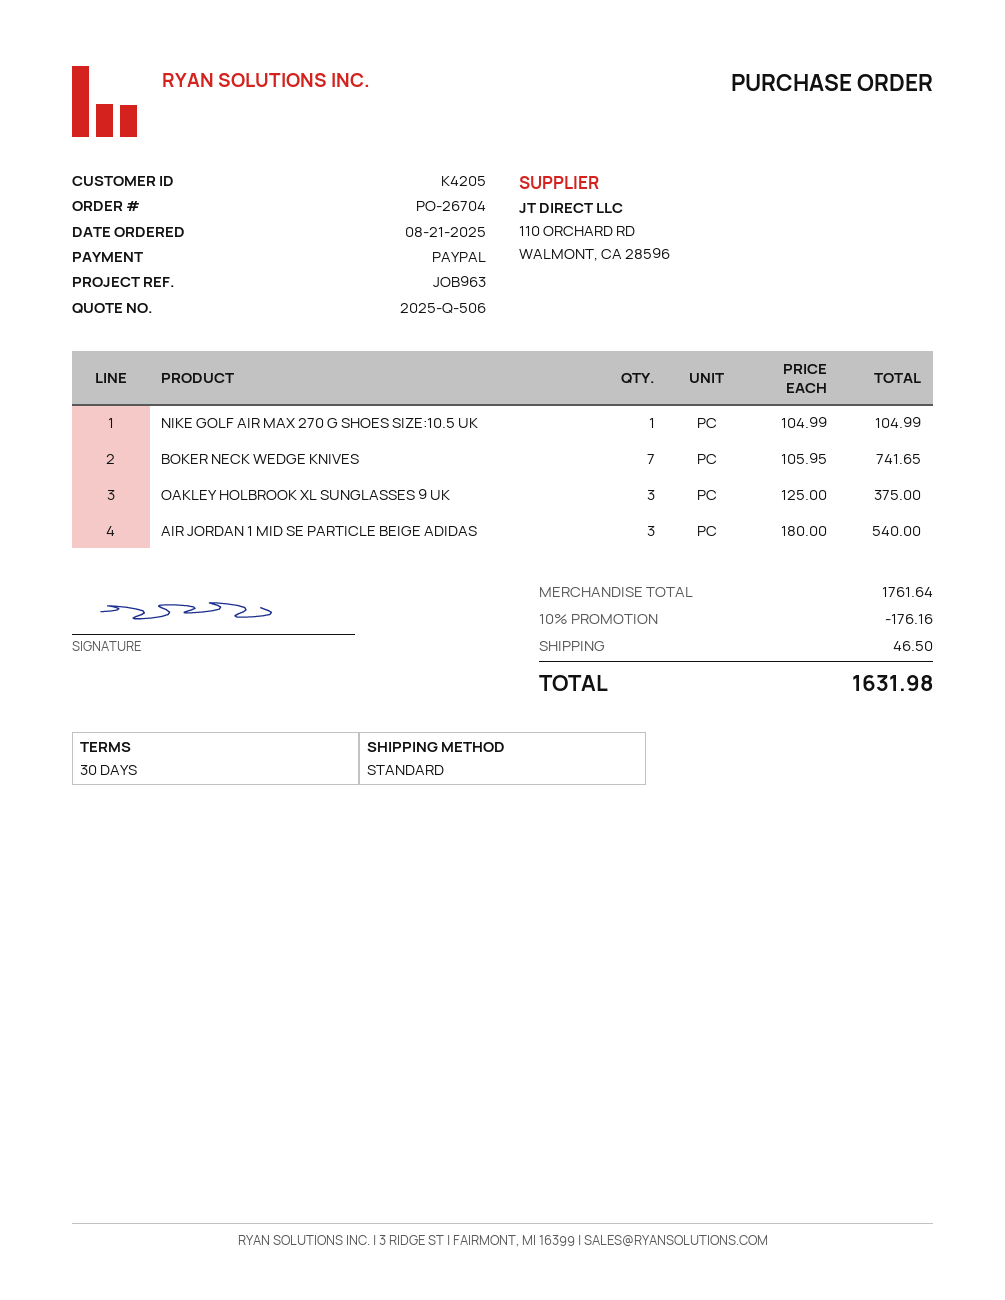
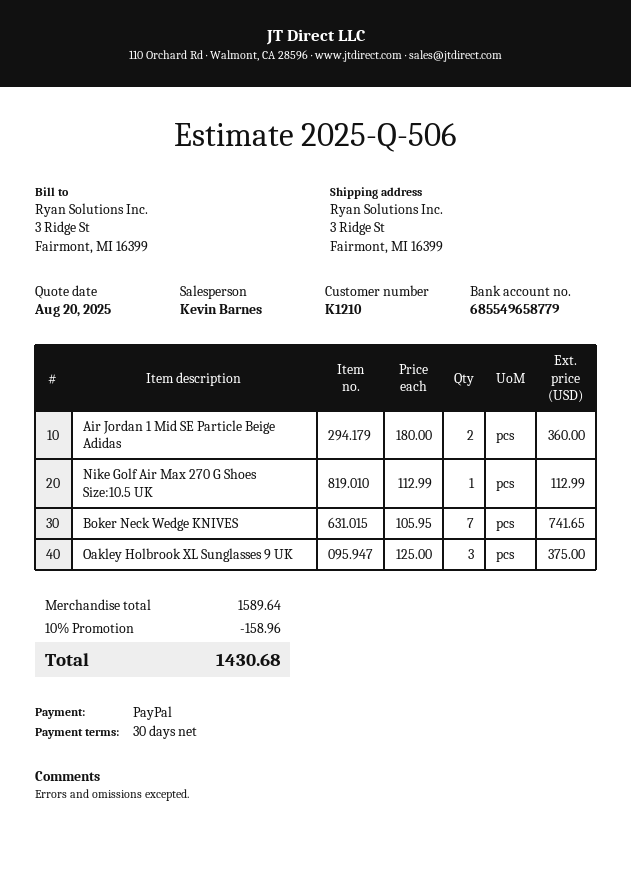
customer number: K4205 -> K1210
NIKE GOLF AIR MAX 270 G SHOES SIZE:10.5 UK: 1 x 104.99 = 104.99 -> 1 x 112.99 = 112.99
AIR JORDAN 1 MID SE PARTICLE BEIGE ADIDAS: 3 x 180.00 = 540.00 -> 2 x 180.00 = 360.00
subtotal: 1761.64 -> 1589.64
discount: 10% = 176.16 -> 10% = 158.96
shipping: 46.50 -> none
total: 1631.98 -> 1430.68

